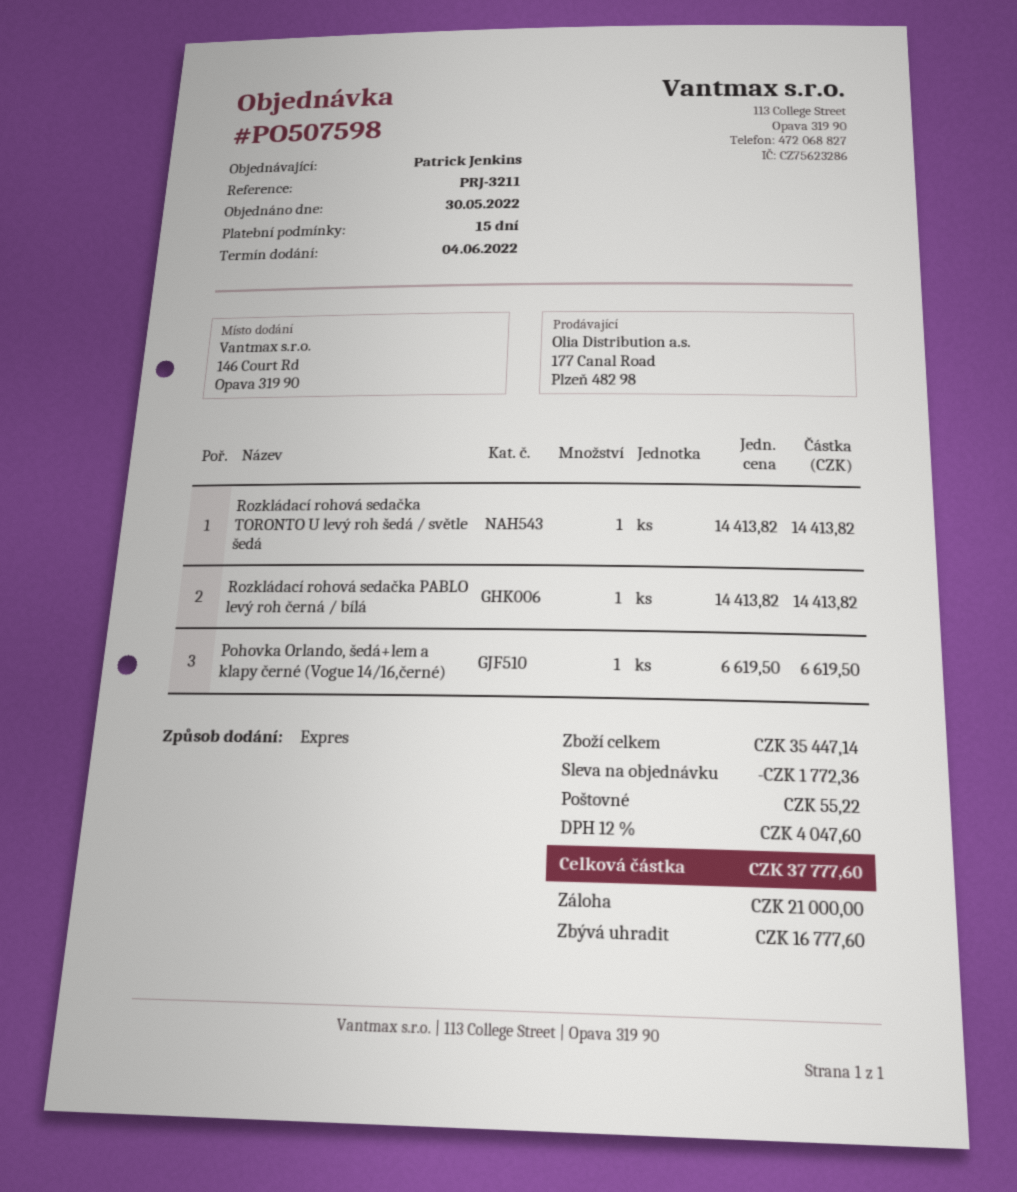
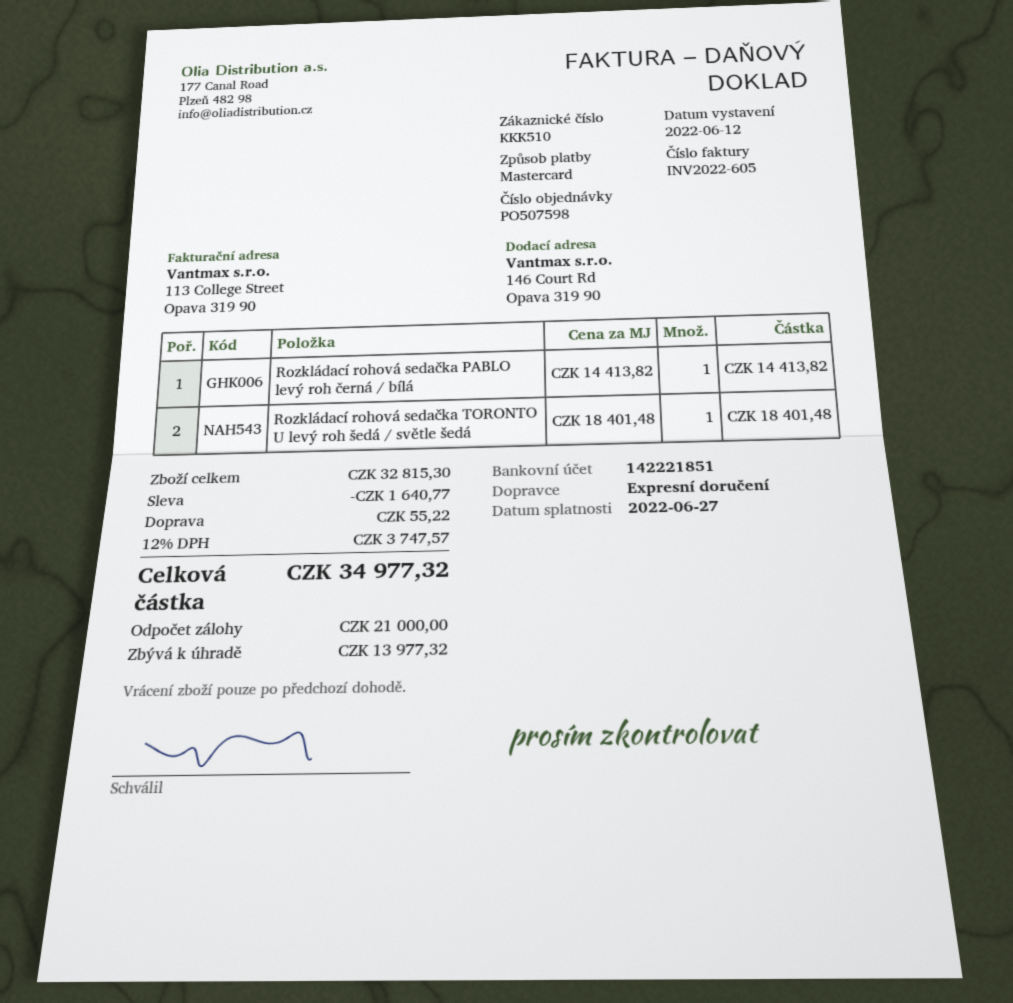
Rozkládací rohová sedačka TORONTO U levý roh šedá / světle šedá: 1 x 14413.82 = 14413.82 -> 1 x 18401.48 = 18401.48
Pohovka Orlando, šedá+lem a klapy černé (Vogue 14/16,černé): 1 x 6619.50 = 6619.50 -> none
subtotal: 35447.14 -> 32815.30
discount: 1772.36 -> 1640.77
tax: 12% = 4047.60 -> 12% = 3747.57
total: 37777.60 -> 34977.32
balance: 16777.60 -> 13977.32

